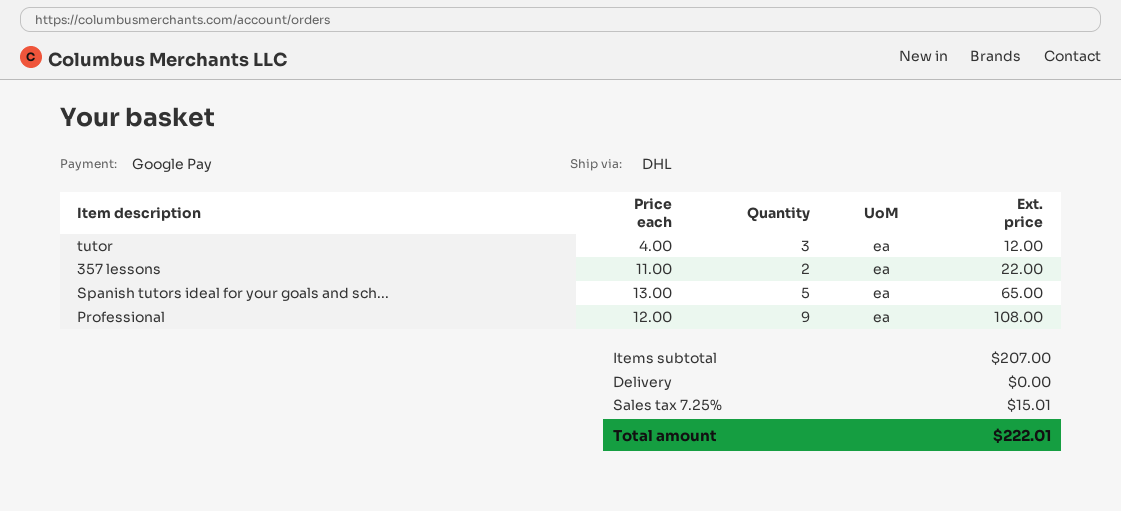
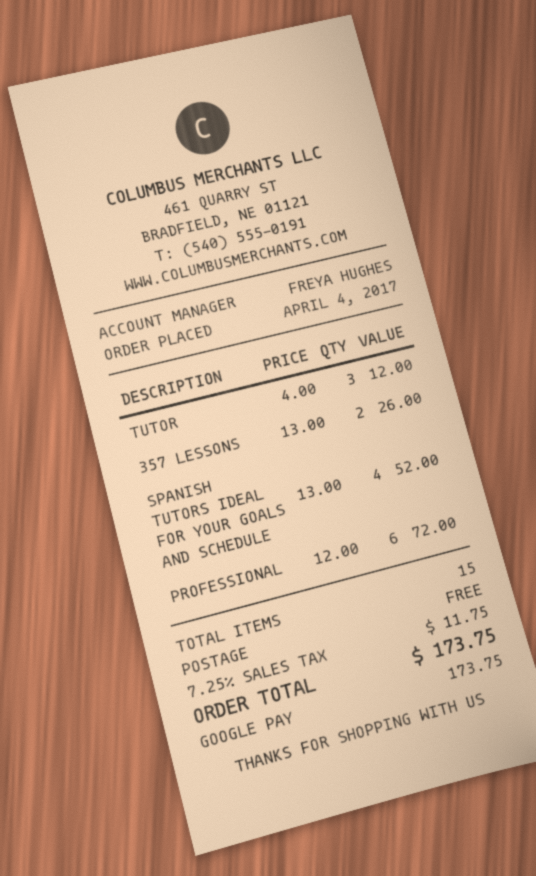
357 lessons: 2 x 11.00 = 22.00 -> 2 x 13.00 = 26.00
Spanish tutors ideal for your goals and sch...: 5 x 13.00 = 65.00 -> 4 x 13.00 = 52.00
Professional: 9 x 12.00 = 108.00 -> 6 x 12.00 = 72.00
tax: 7.25% = 15.01 -> 7.25% = 11.75
total: 222.01 -> 173.75

